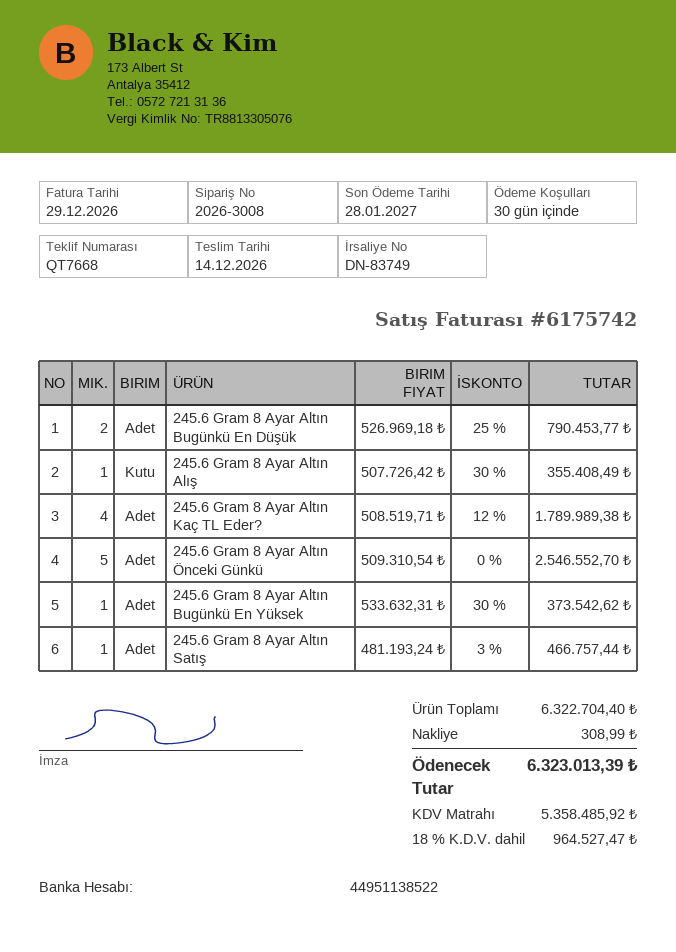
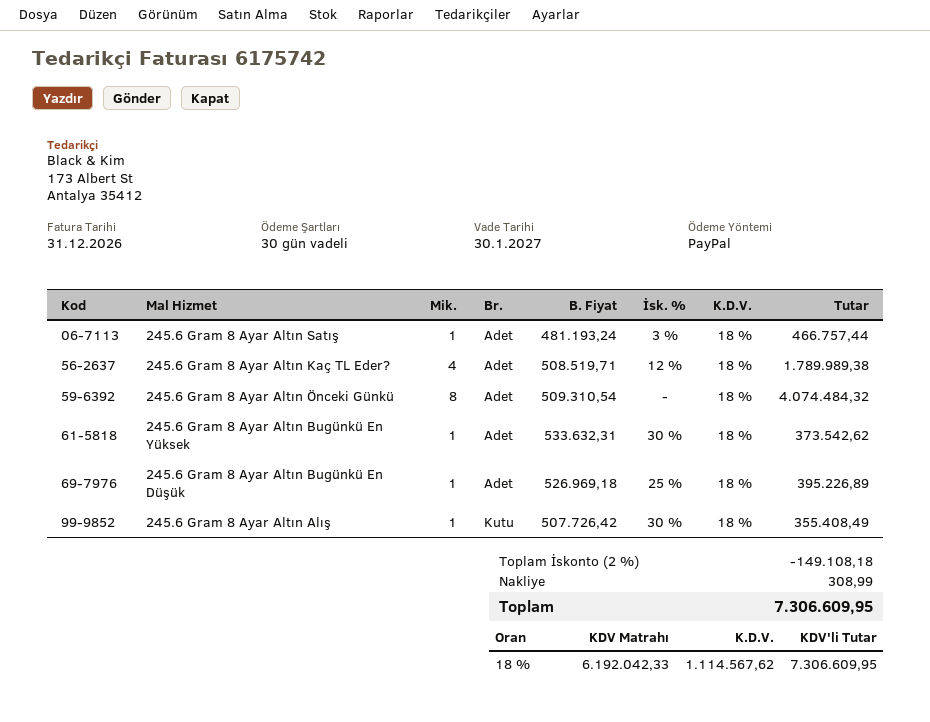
invoice date: 2026-12-29 -> 2026-12-31
due date: 2027-01-28 -> 2027-01-30
245.6 Gram 8 Ayar Altın Bugünkü En Düşük: 2 x 526969.18 - 25% = 790453.77 -> 1 x 526969.18 - 25% = 395226.89
245.6 Gram 8 Ayar Altın Önceki Günkü: 5 x 509310.54 = 2546552.70 -> 8 x 509310.54 = 4074484.32
discount: none -> 2% = 149108.18
net: 5358485.92 -> 6192042.33
tax: 18% = 964527.47 -> 18% = 1114567.62
total: 6323013.39 -> 7306609.95

